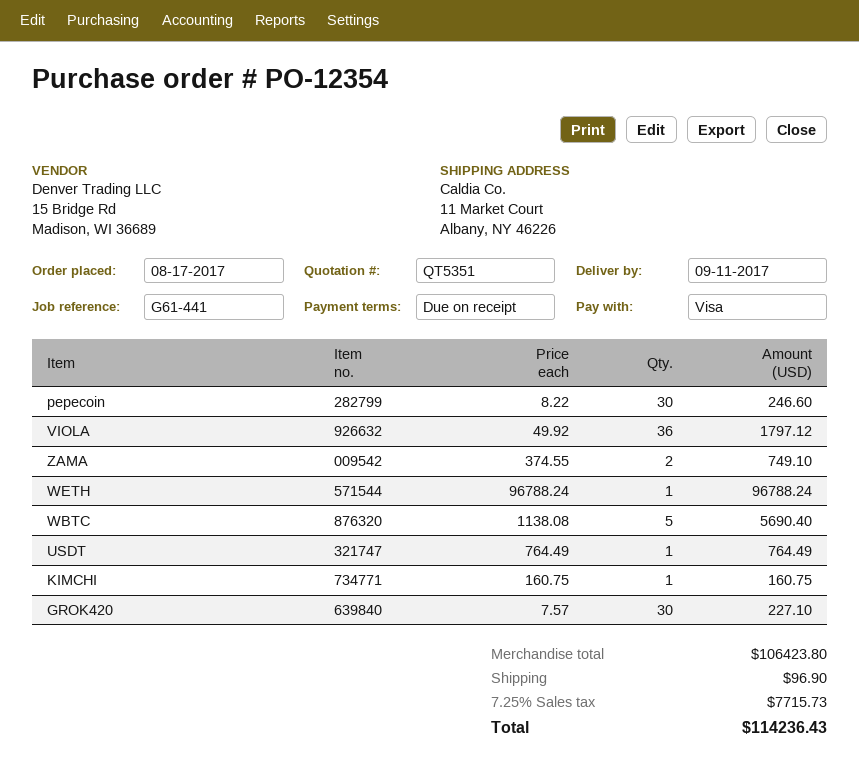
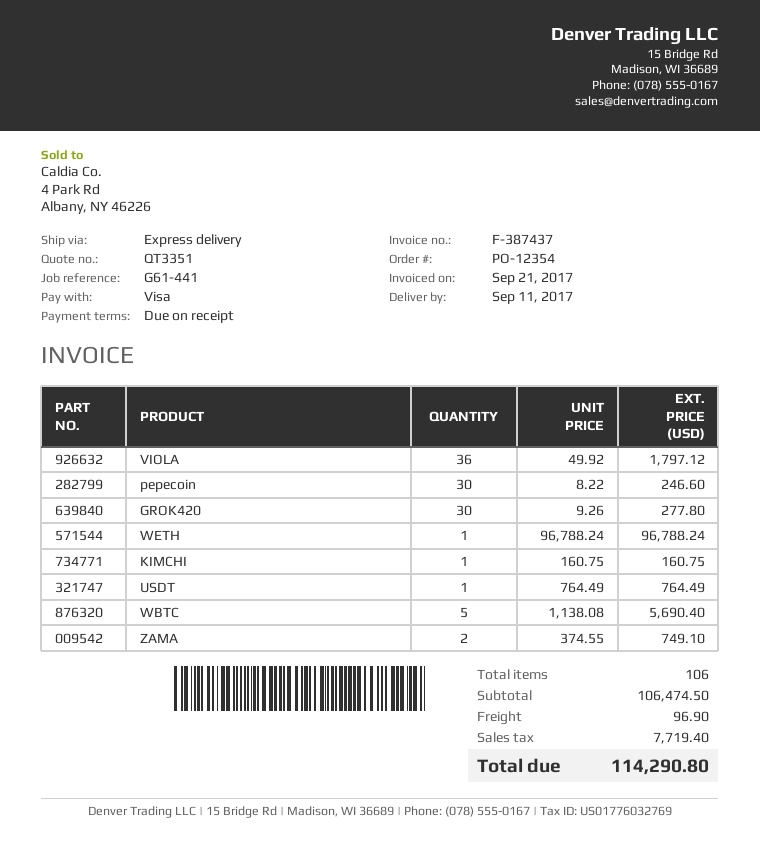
quote number: QT5351 -> QT3351
GROK420: 30 x 7.57 = 227.10 -> 30 x 9.26 = 277.80
subtotal: 106423.80 -> 106474.50
tax: 7715.73 -> 7719.40
total: 114236.43 -> 114290.80

